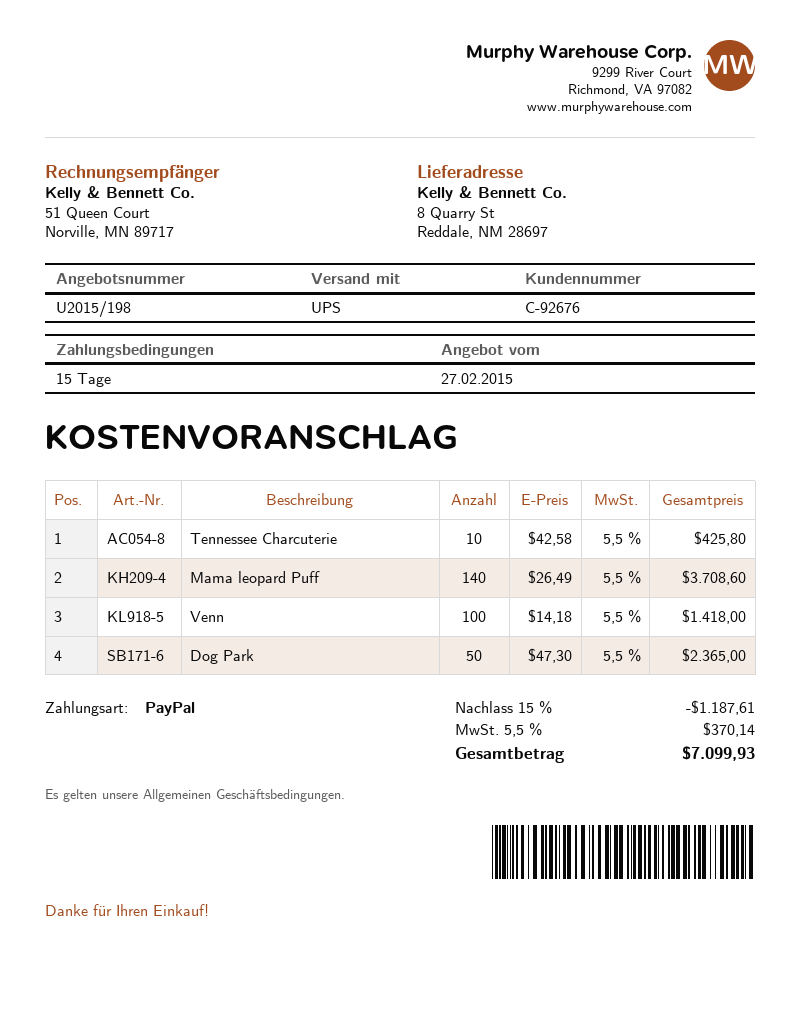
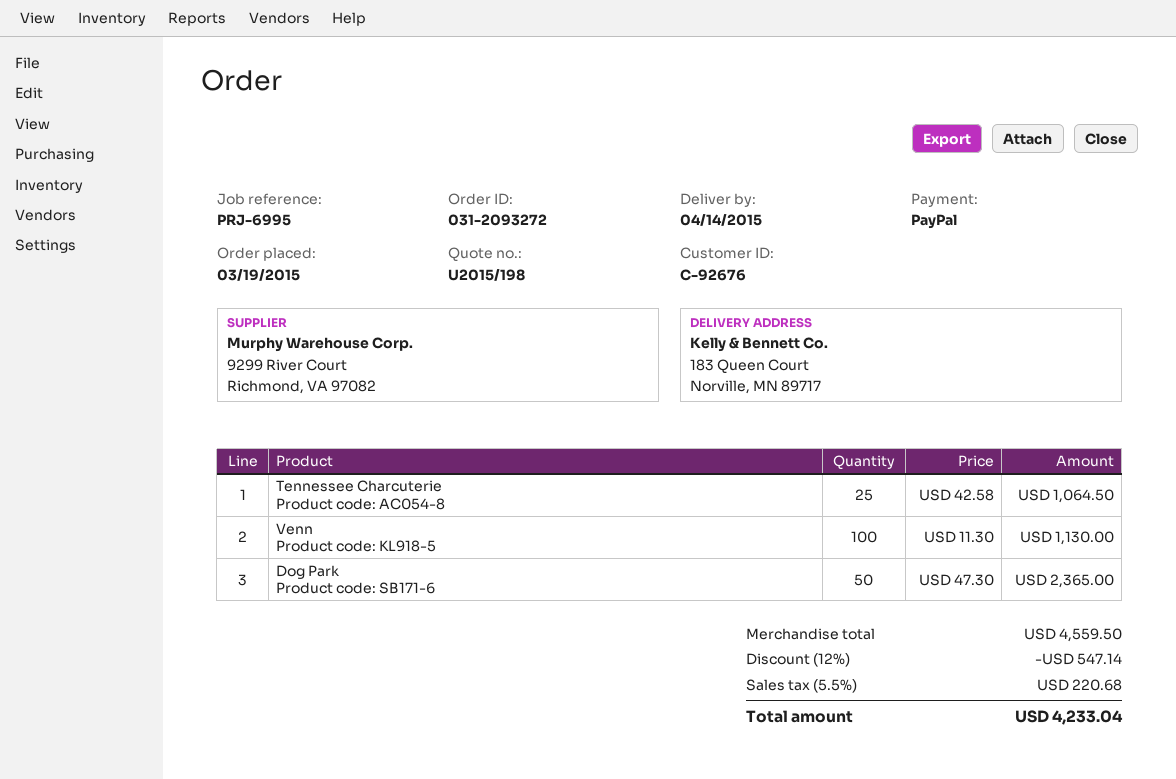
ship to: 8 Quarry St, Reddale, NM 28697 -> 183 Queen Court, Norville, MN 89717
Tennessee Charcuterie: 10 x 42.58 = 425.80 -> 25 x 42.58 = 1064.50
Mama leopard Puff: 140 x 26.49 = 3708.60 -> none
Venn: 100 x 14.18 = 1418.00 -> 100 x 11.30 = 1130.00
discount: 15% = 1187.61 -> 12% = 547.14
tax: 5.5% = 370.14 -> 5.5% = 220.68
total: 7099.93 -> 4233.04

